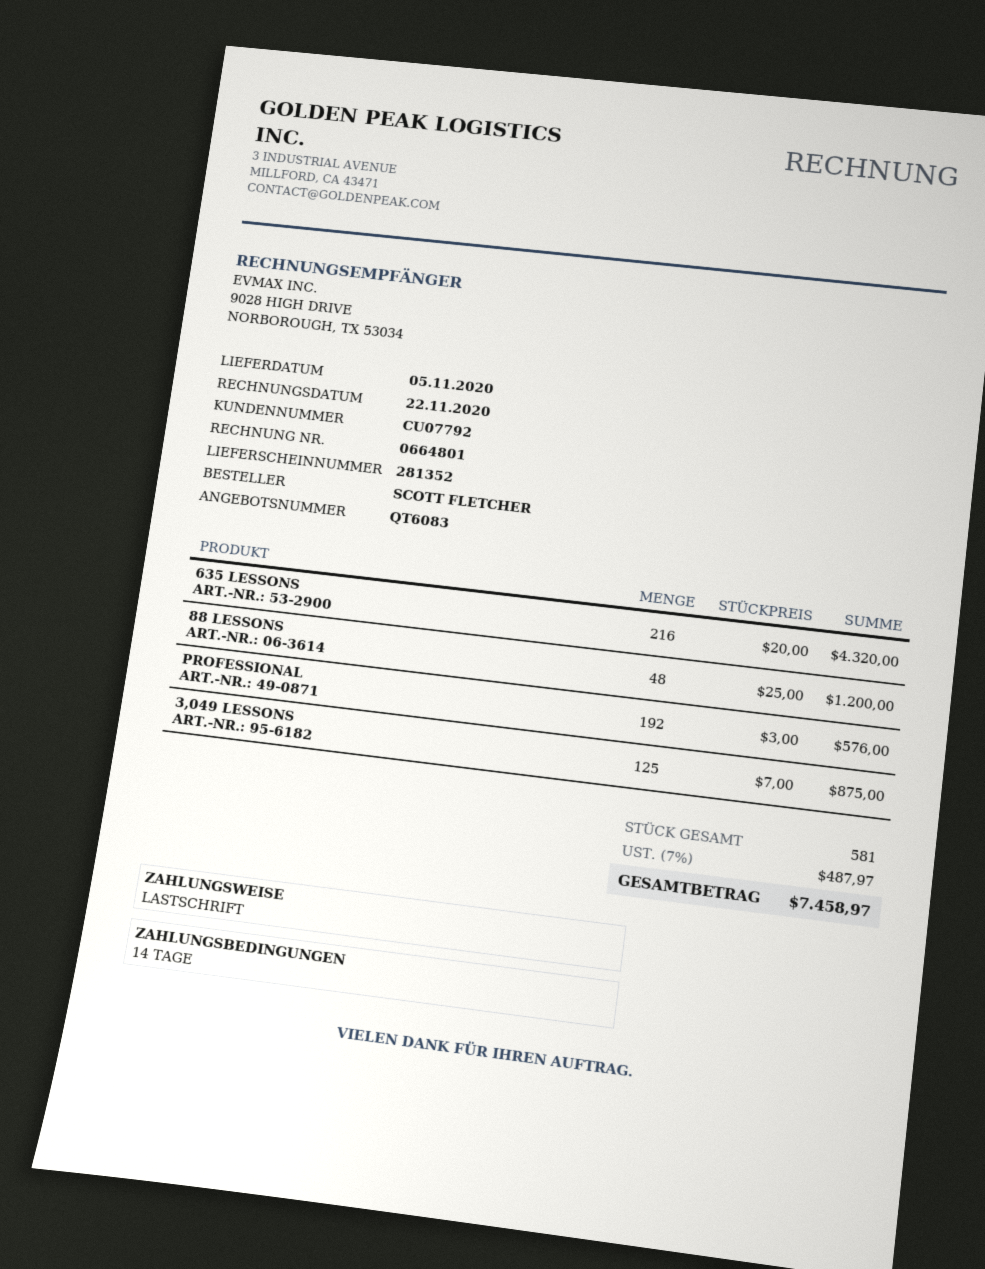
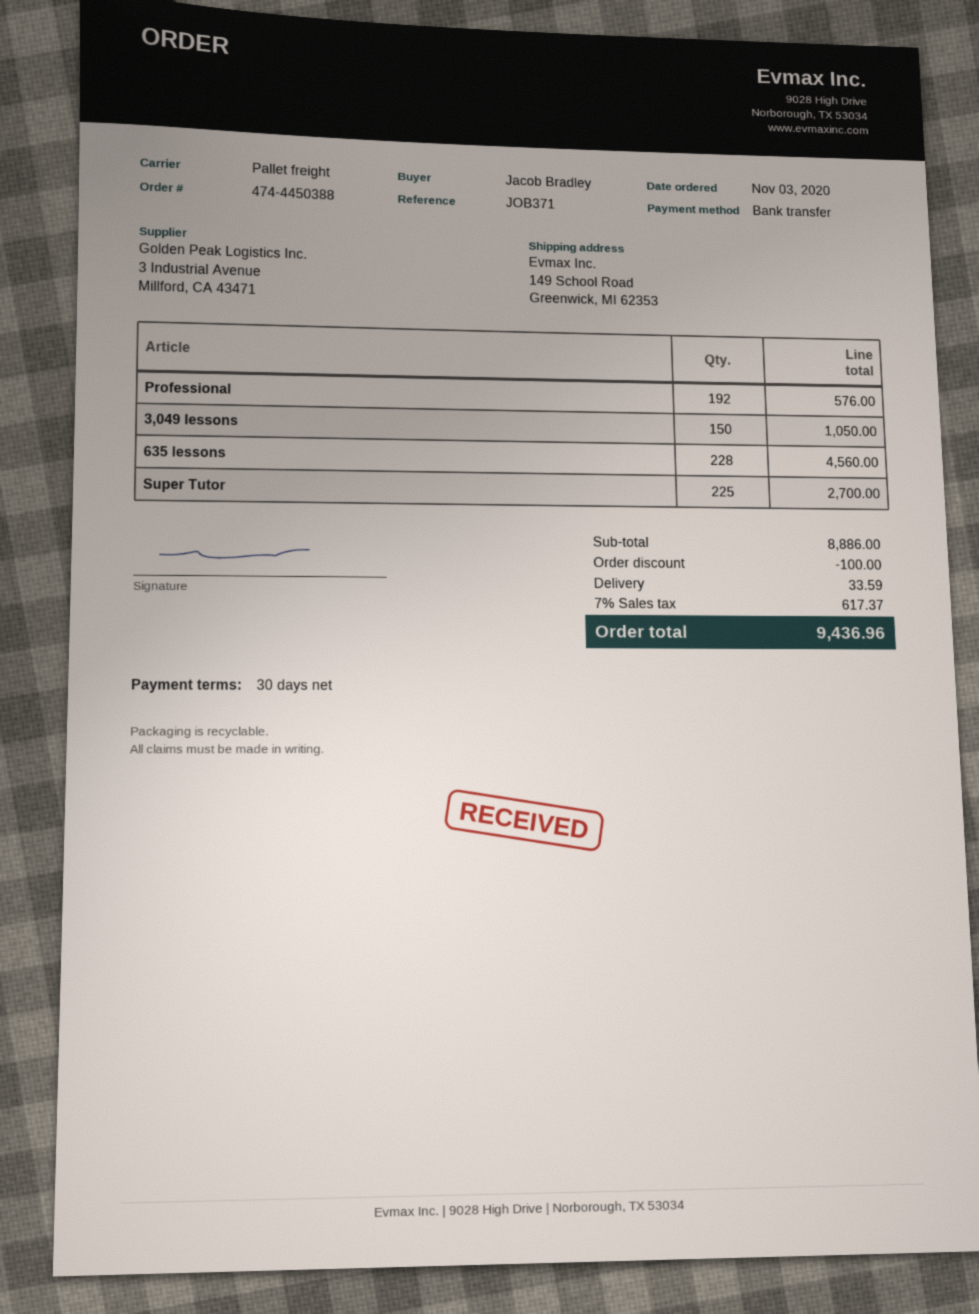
payment terms: 14 days -> 30 days
ordered by: SCOTT FLETCHER -> Jacob Bradley
payment method: direct debit -> bank transfer
635 LESSONS: 216 for 4320.00 -> 228 for 4560.00
88 LESSONS: 48 for 1200.00 -> none
3,049 LESSONS: 125 for 875.00 -> 150 for 1050.00
Super Tutor: none -> 225 for 2700.00
discount: none -> 100.00
shipping: none -> 33.59
tax: 7% = 487.97 -> 7% = 617.37
total: 7458.97 -> 9436.96

